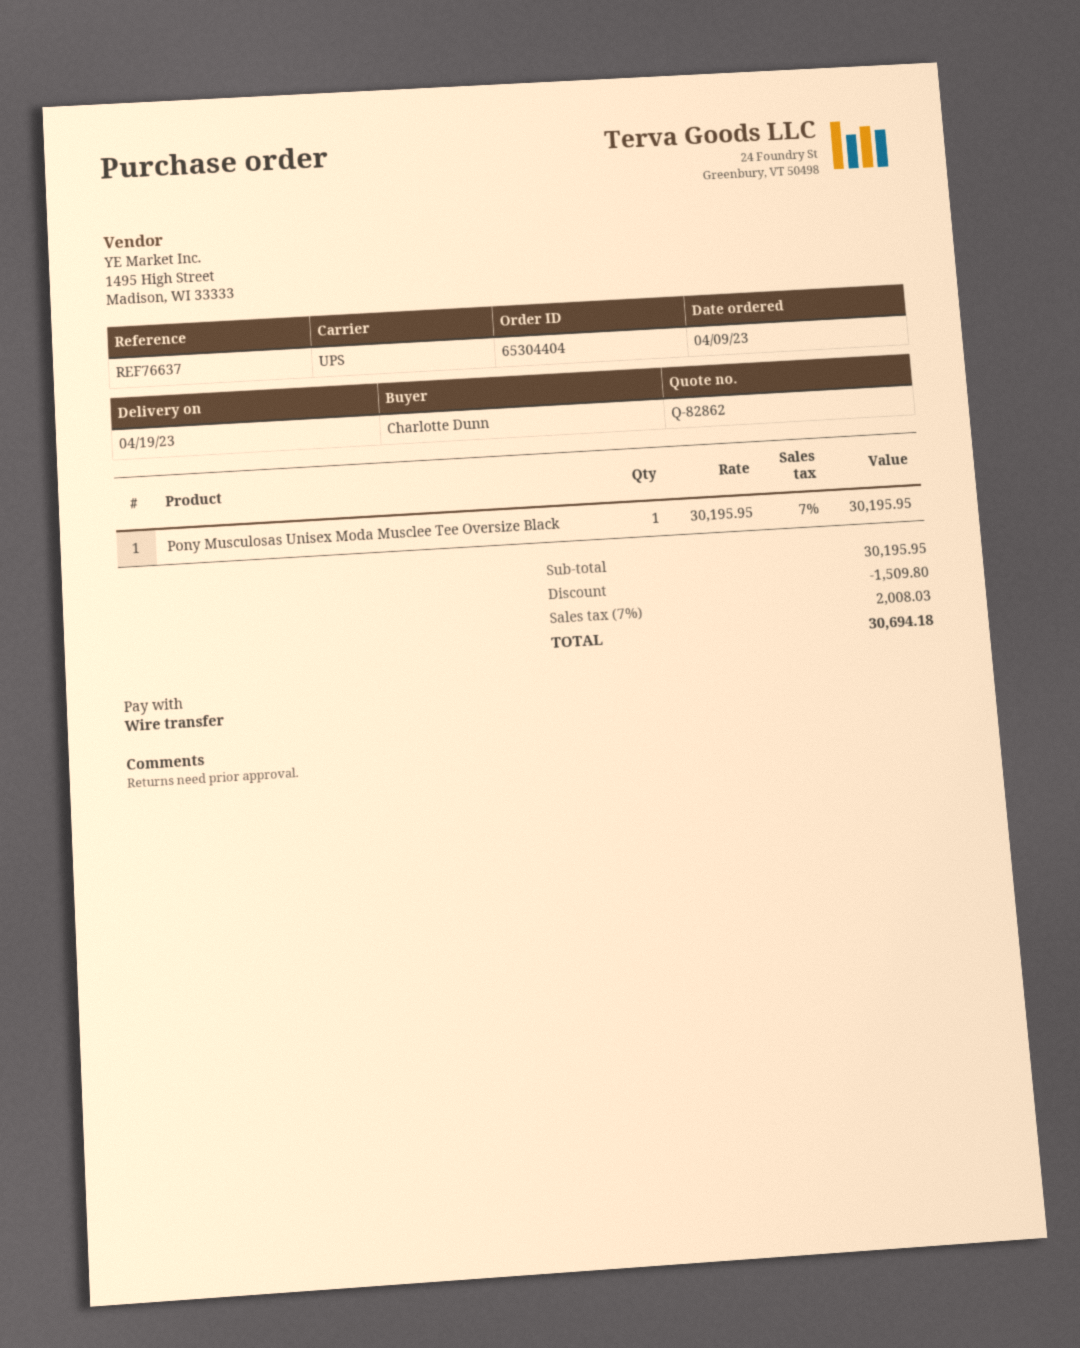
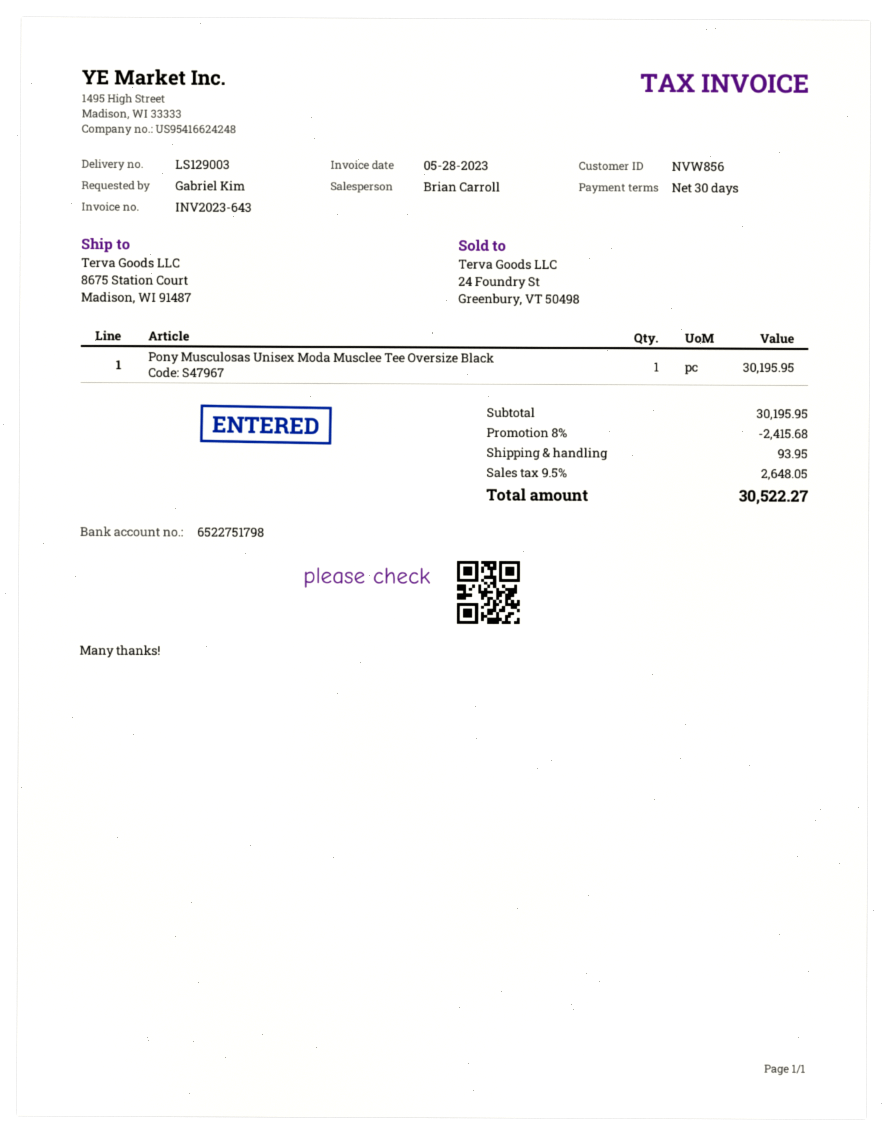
ordered by: Charlotte Dunn -> Gabriel Kim
discount: 1509.80 -> 2415.68
shipping: none -> 93.95
tax: 7% = 2008.03 -> 9.5% = 2648.05
total: 30694.18 -> 30522.27

